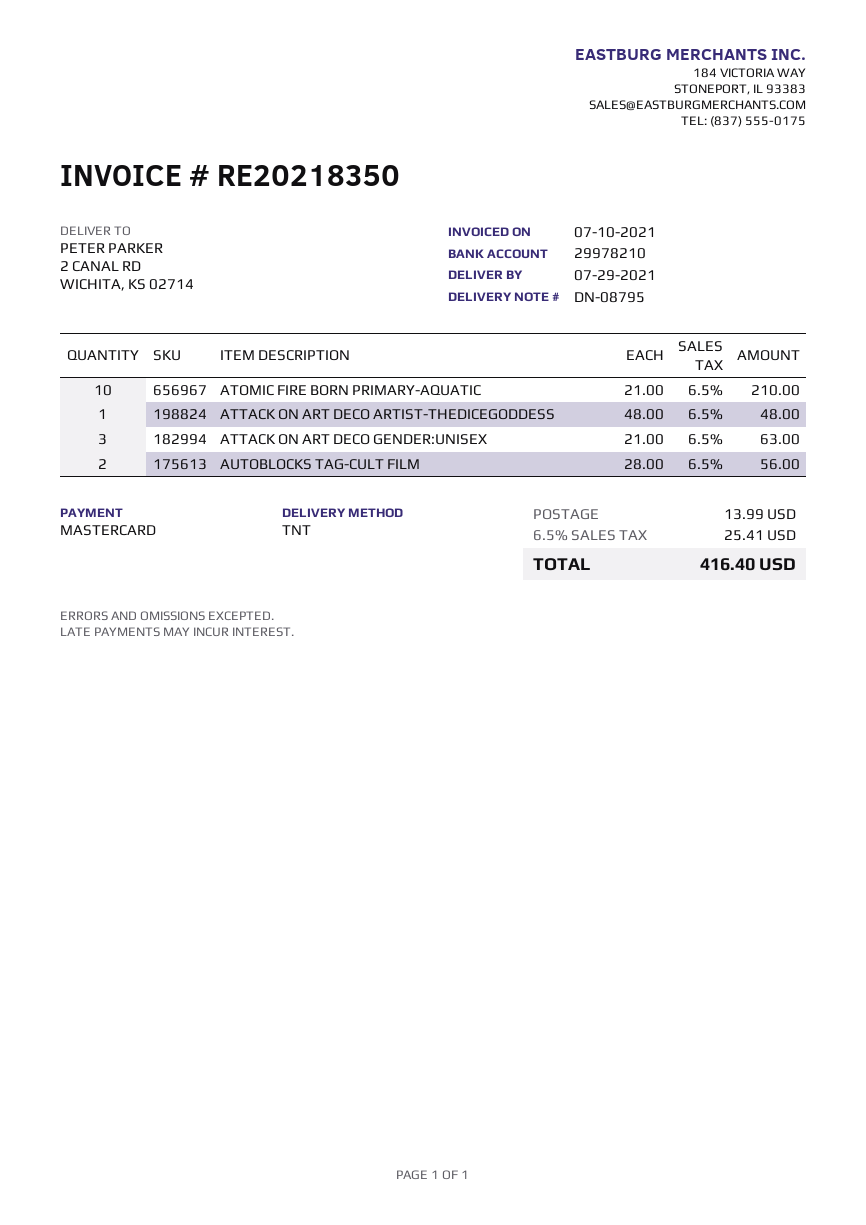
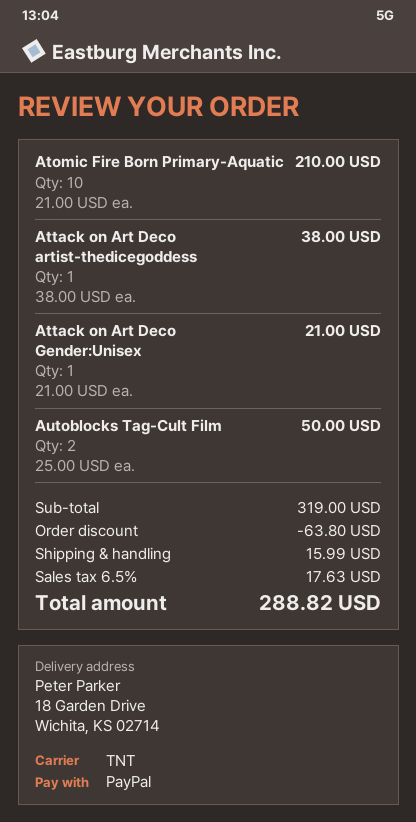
payment method: Mastercard -> PayPal
ship to: 2 CANAL RD, WICHITA, KS 02714 -> 18 Garden Drive, Wichita, KS 02714
ATTACK ON ART DECO ARTIST-THEDICEGODDESS: 1 x 48.00 = 48.00 -> 1 x 38.00 = 38.00
ATTACK ON ART DECO GENDER:UNISEX: 3 x 21.00 = 63.00 -> 1 x 21.00 = 21.00
AUTOBLOCKS TAG-CULT FILM: 2 x 28.00 = 56.00 -> 2 x 25.00 = 50.00
discount: none -> 63.80
shipping: 13.99 -> 15.99
tax: 6.5% = 25.41 -> 6.5% = 17.63
total: 416.40 -> 288.82

